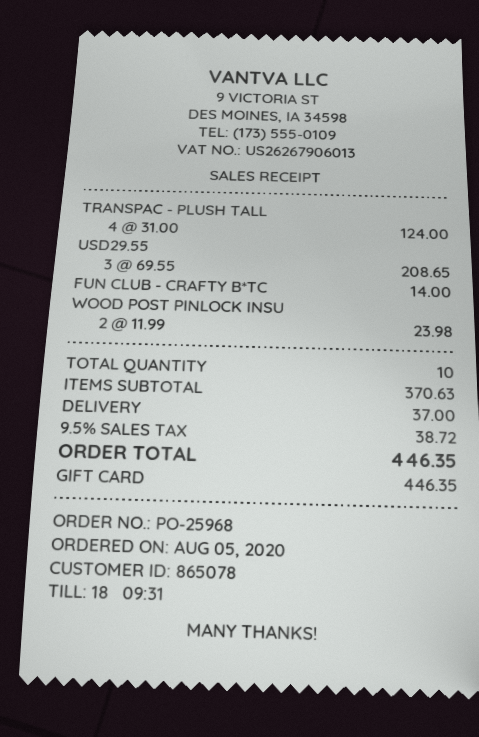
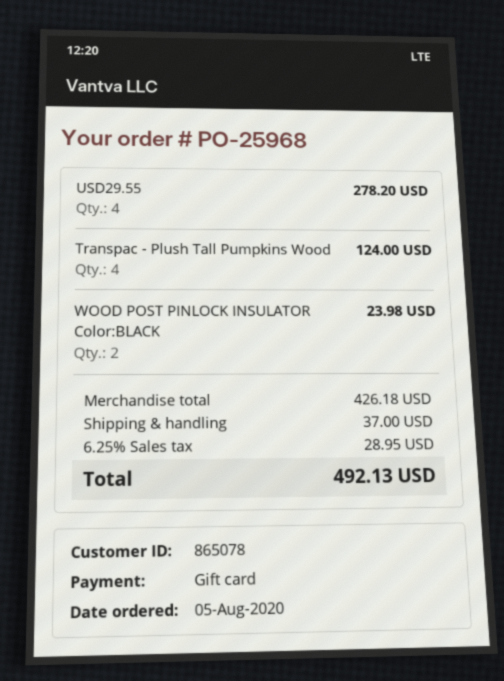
USD29.55: 3 for 208.65 -> 4 for 278.20
FUN CLUB - CRAFTY B*TC: 1 for 14.00 -> none
subtotal: 370.63 -> 426.18
tax: 9.5% = 38.72 -> 6.25% = 28.95
total: 446.35 -> 492.13

